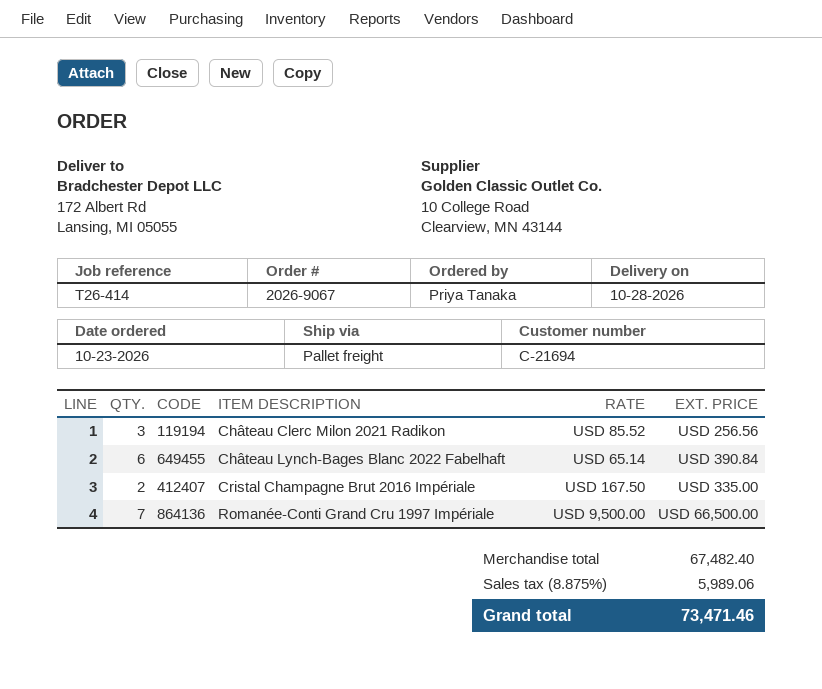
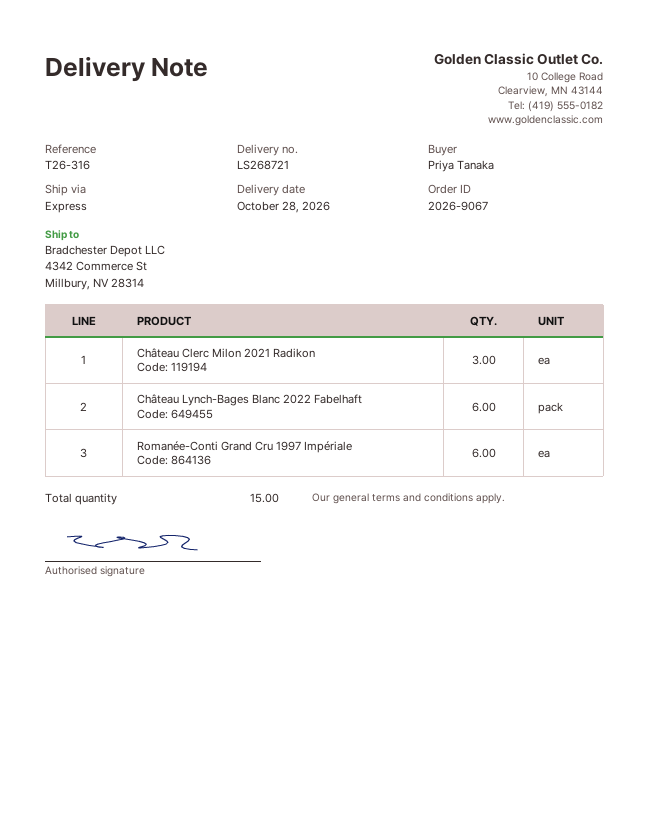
reference: T26-414 -> T26-316
shipping method: pallet freight -> express
ship to: 172 Albert Rd, Lansing, MI 05055 -> 4342 Commerce St, Millbury, NV 28314
Cristal Champagne Brut 2016 Impériale: 2 -> none
Romanée-Conti Grand Cru 1997 Impériale: 7 -> 6

